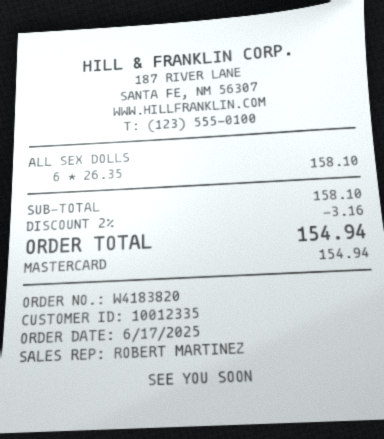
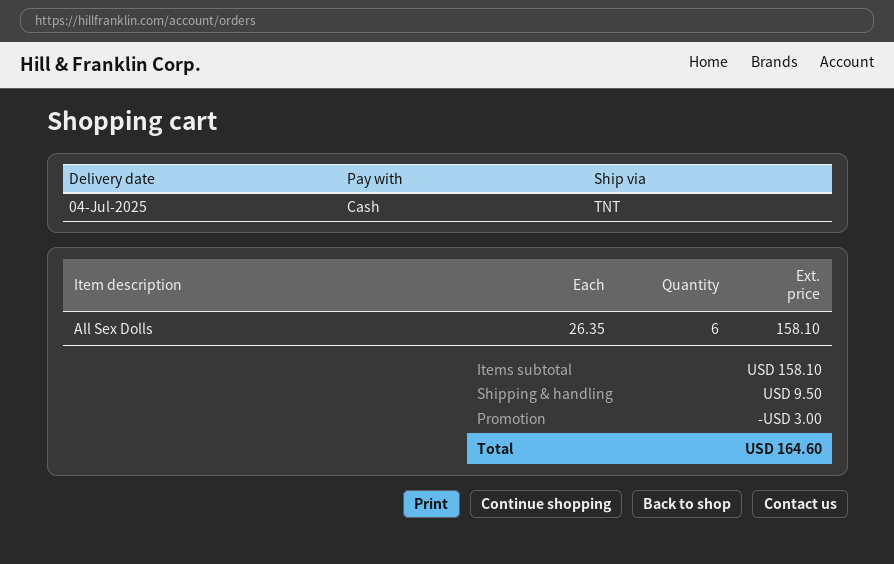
payment method: Mastercard -> cash
discount: 3.16 -> 3.00
shipping: none -> 9.50
total: 154.94 -> 164.60

